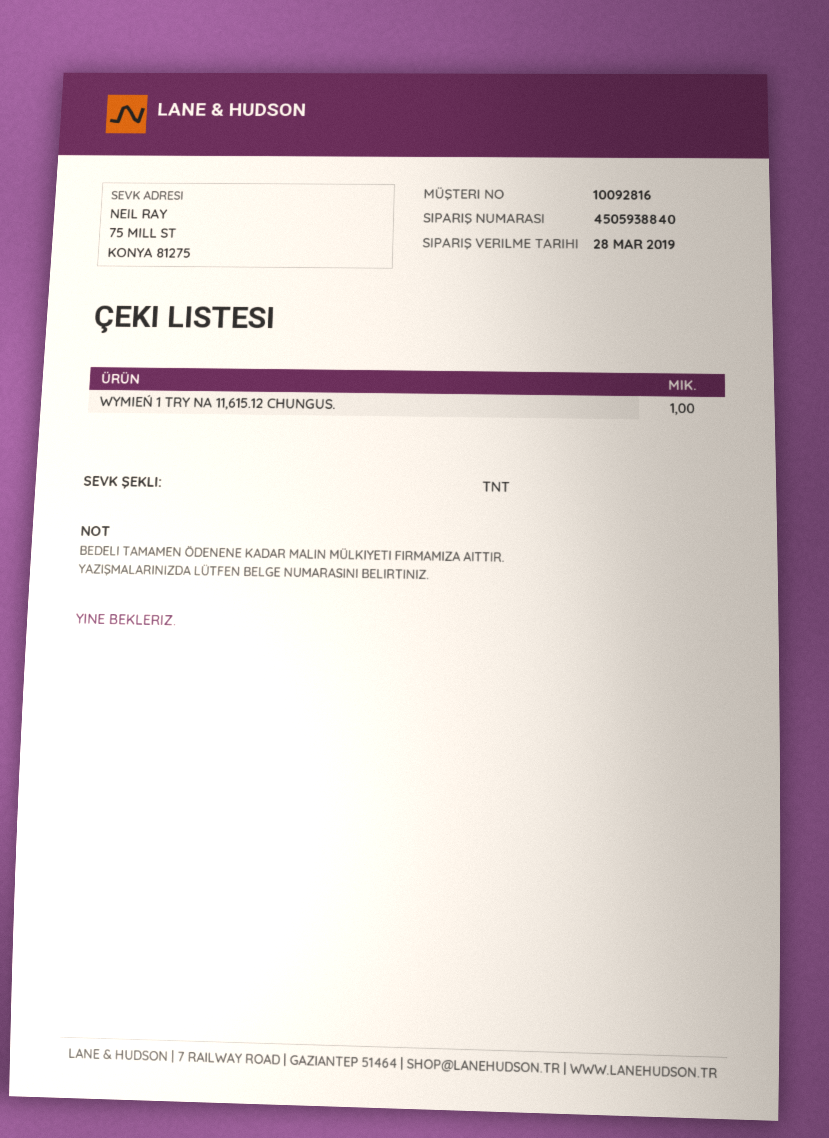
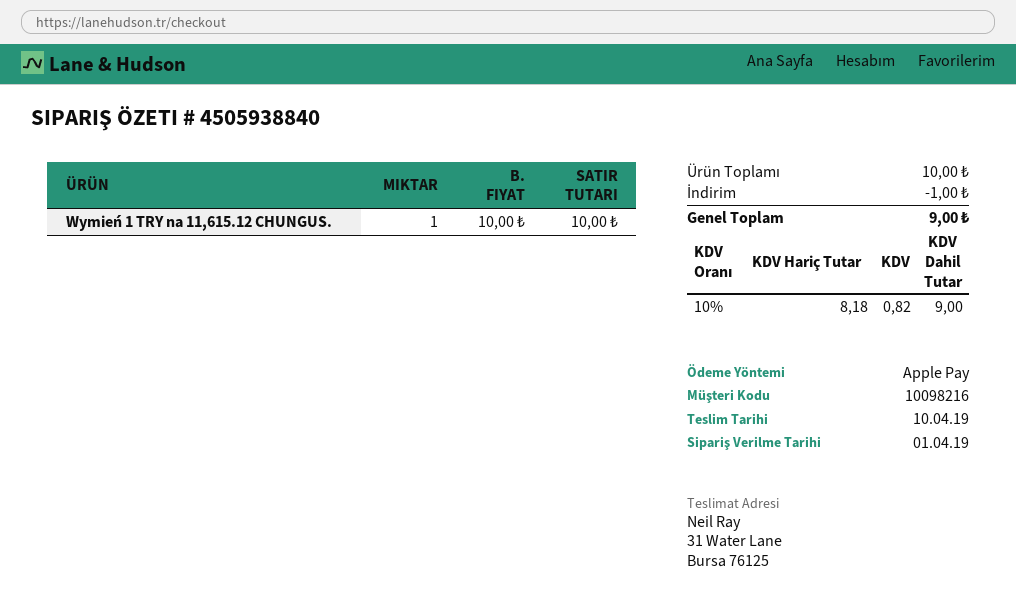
order date: 2019-03-28 -> 2019-04-01
customer number: 10092816 -> 10098216
ship to: 75 MILL ST, KONYA 81275 -> 31 Water Lane, Bursa 76125

